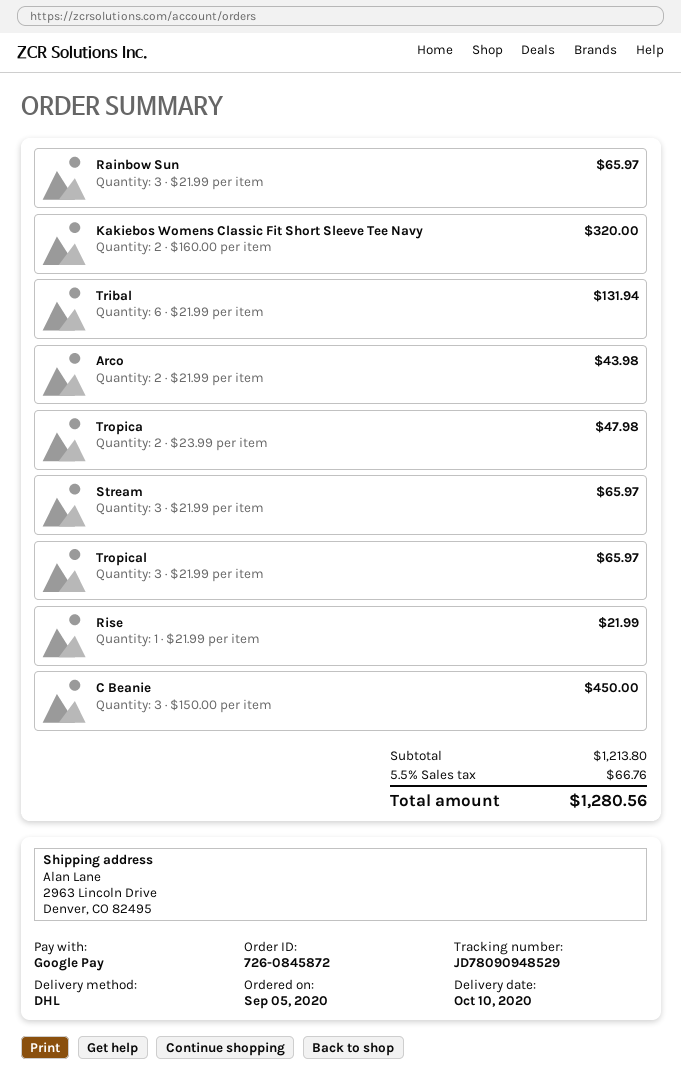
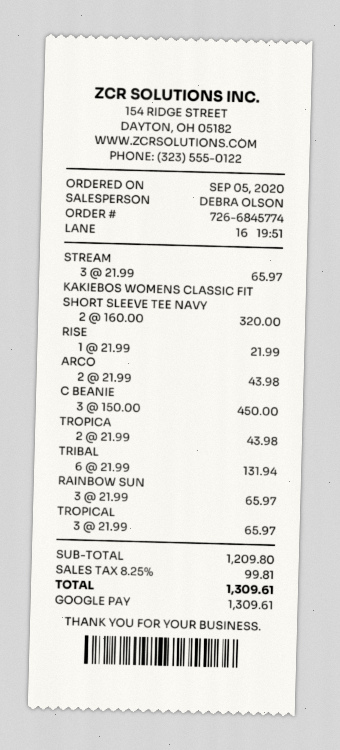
order number: 726-0845872 -> 726-6845774
Tropica: 2 x 23.99 = 47.98 -> 2 x 21.99 = 43.98
subtotal: 1213.80 -> 1209.80
tax: 5.5% = 66.76 -> 8.25% = 99.81
total: 1280.56 -> 1309.61

